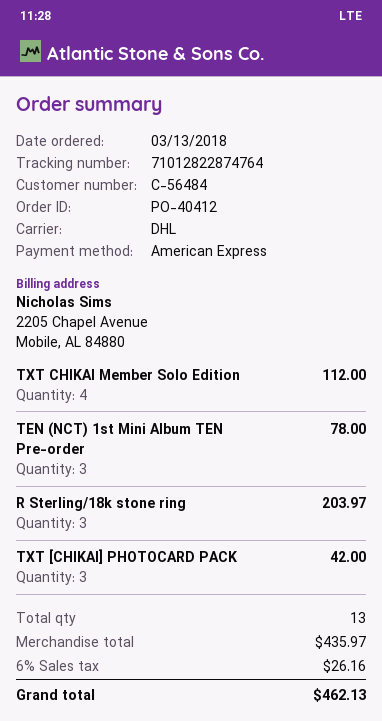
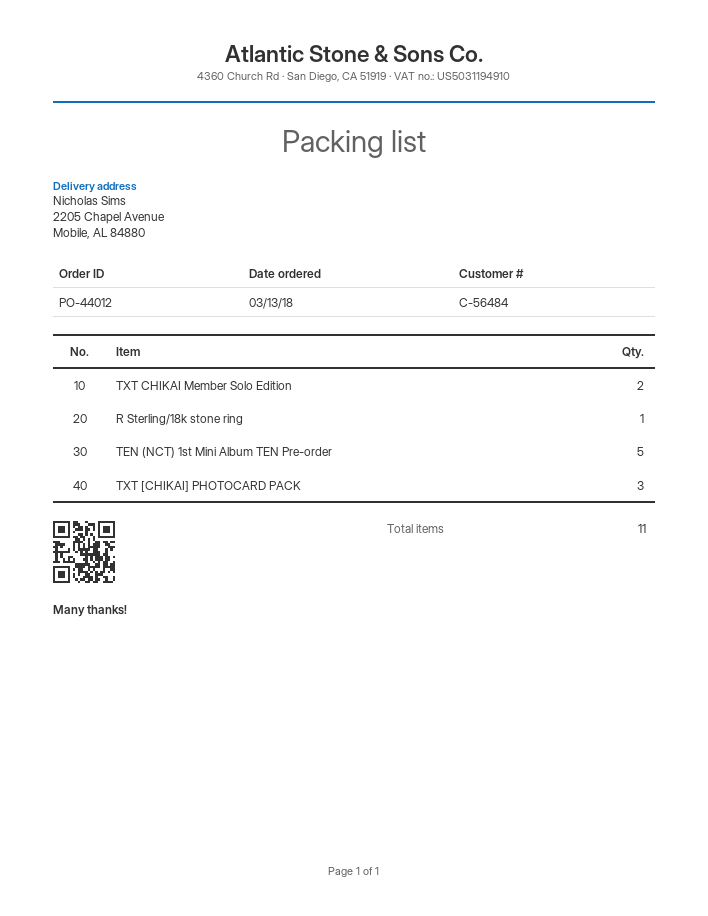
order number: PO-40412 -> PO-44012
TXT CHIKAI Member Solo Edition: 4 -> 2
TEN (NCT) 1st Mini Album TEN Pre-order: 3 -> 5
R Sterling/18k stone ring: 3 -> 1
total quantity: 13 -> 11

